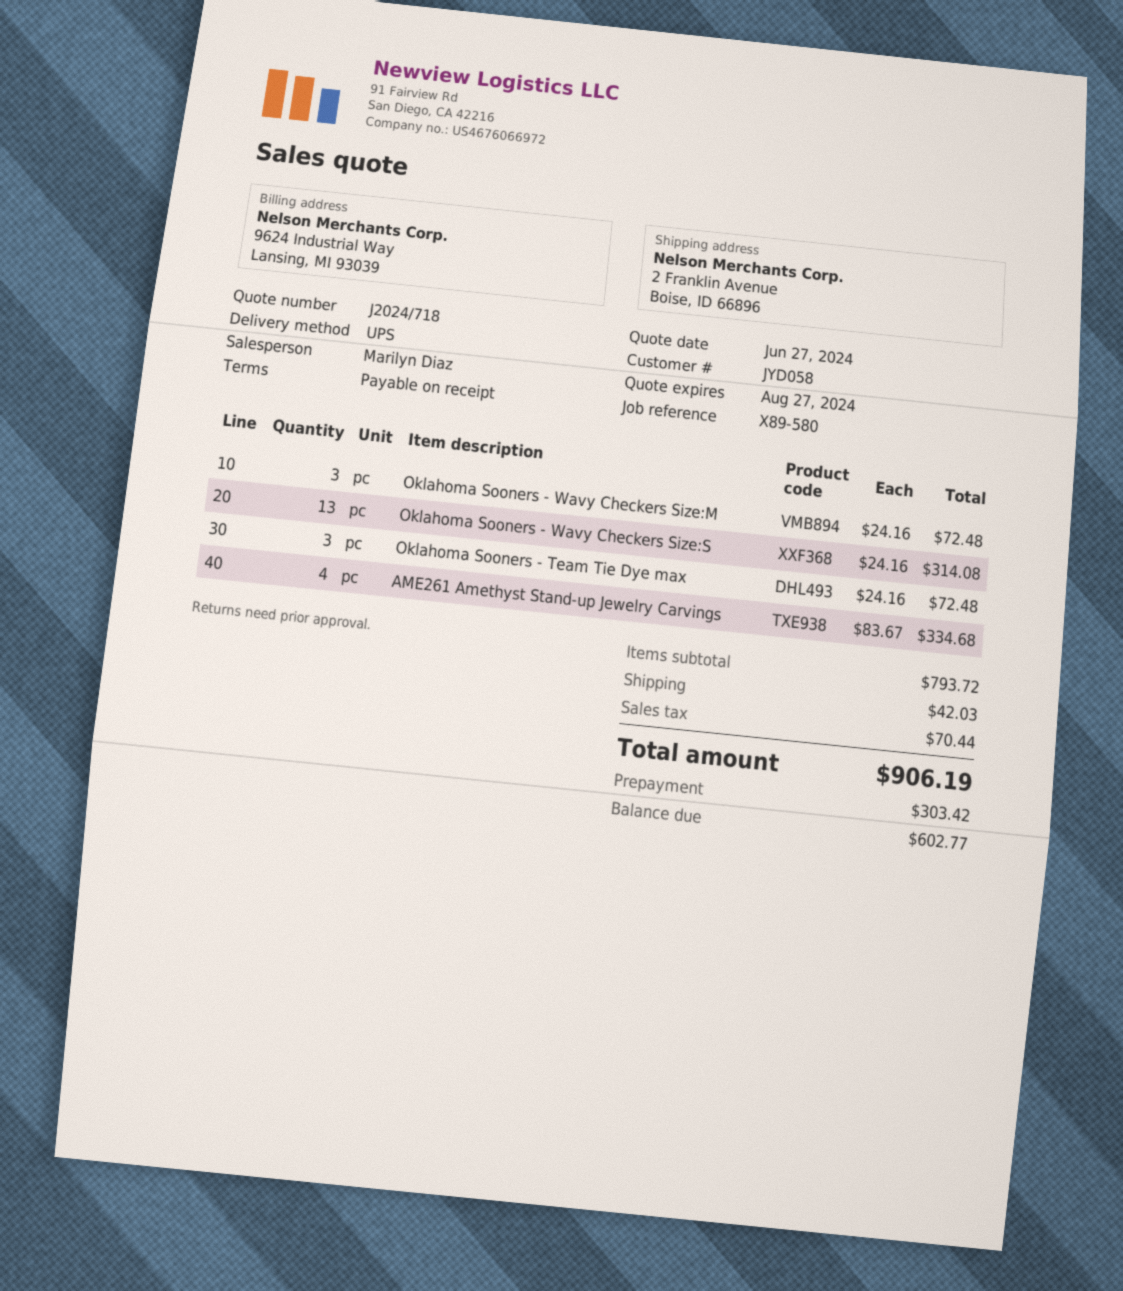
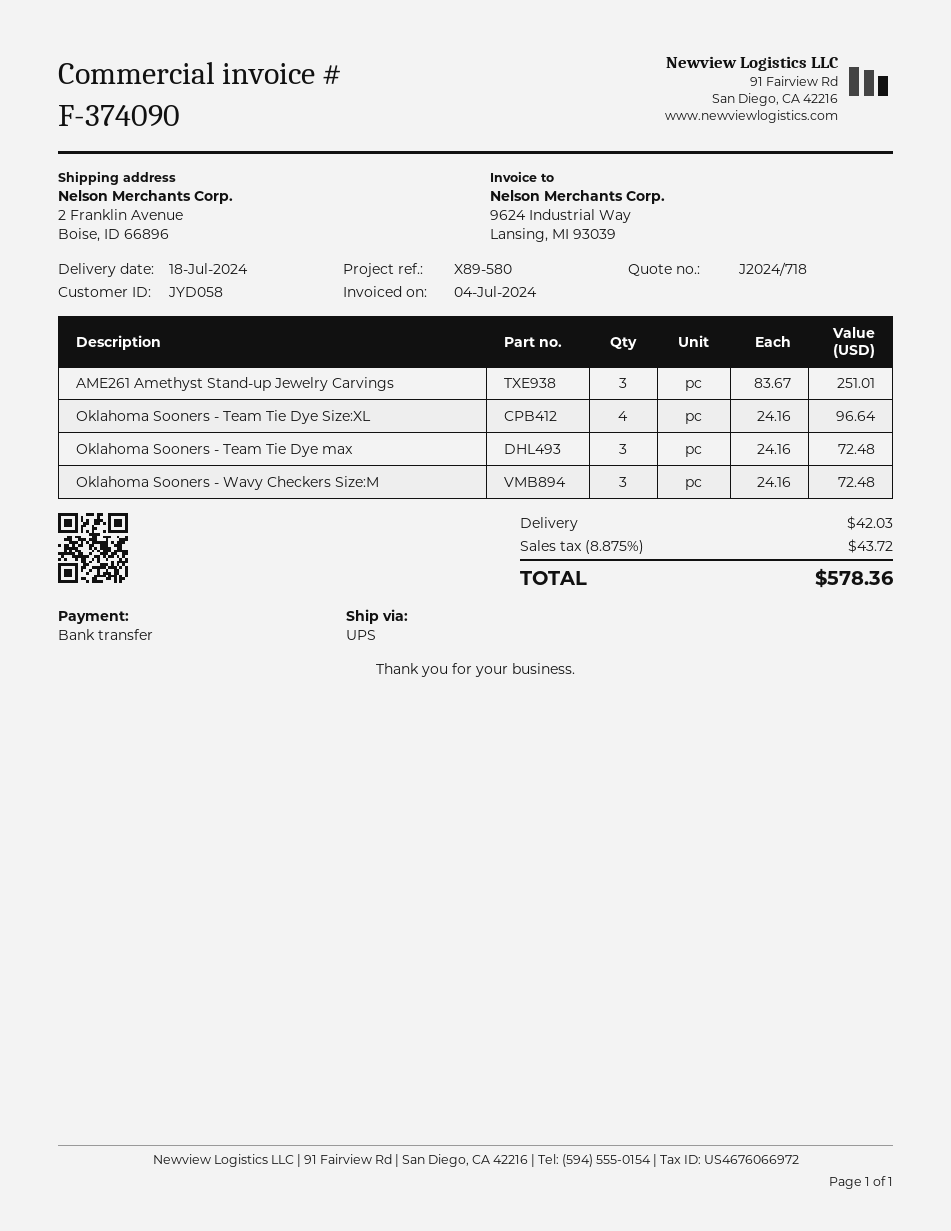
Oklahoma Sooners - Wavy Checkers Size:S: 13 x 24.16 = 314.08 -> none
AME261 Amethyst Stand-up Jewelry Carvings: 4 x 83.67 = 334.68 -> 3 x 83.67 = 251.01
Oklahoma Sooners - Team Tie Dye Size:XL: none -> 4 x 24.16 = 96.64
tax: 70.44 -> 43.72
total: 906.19 -> 578.36

